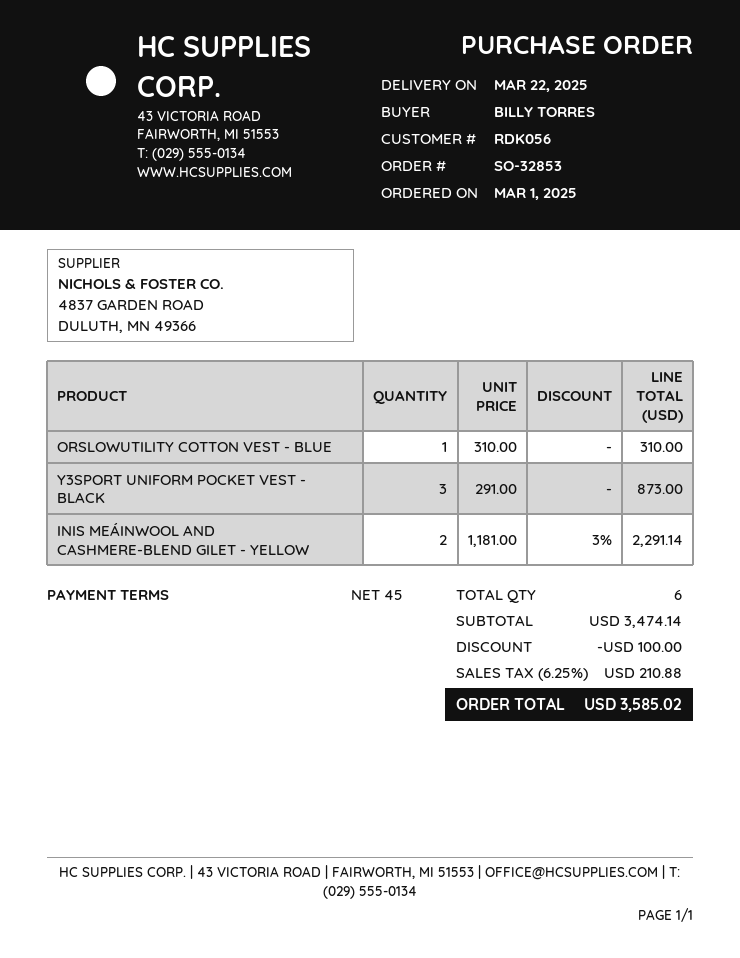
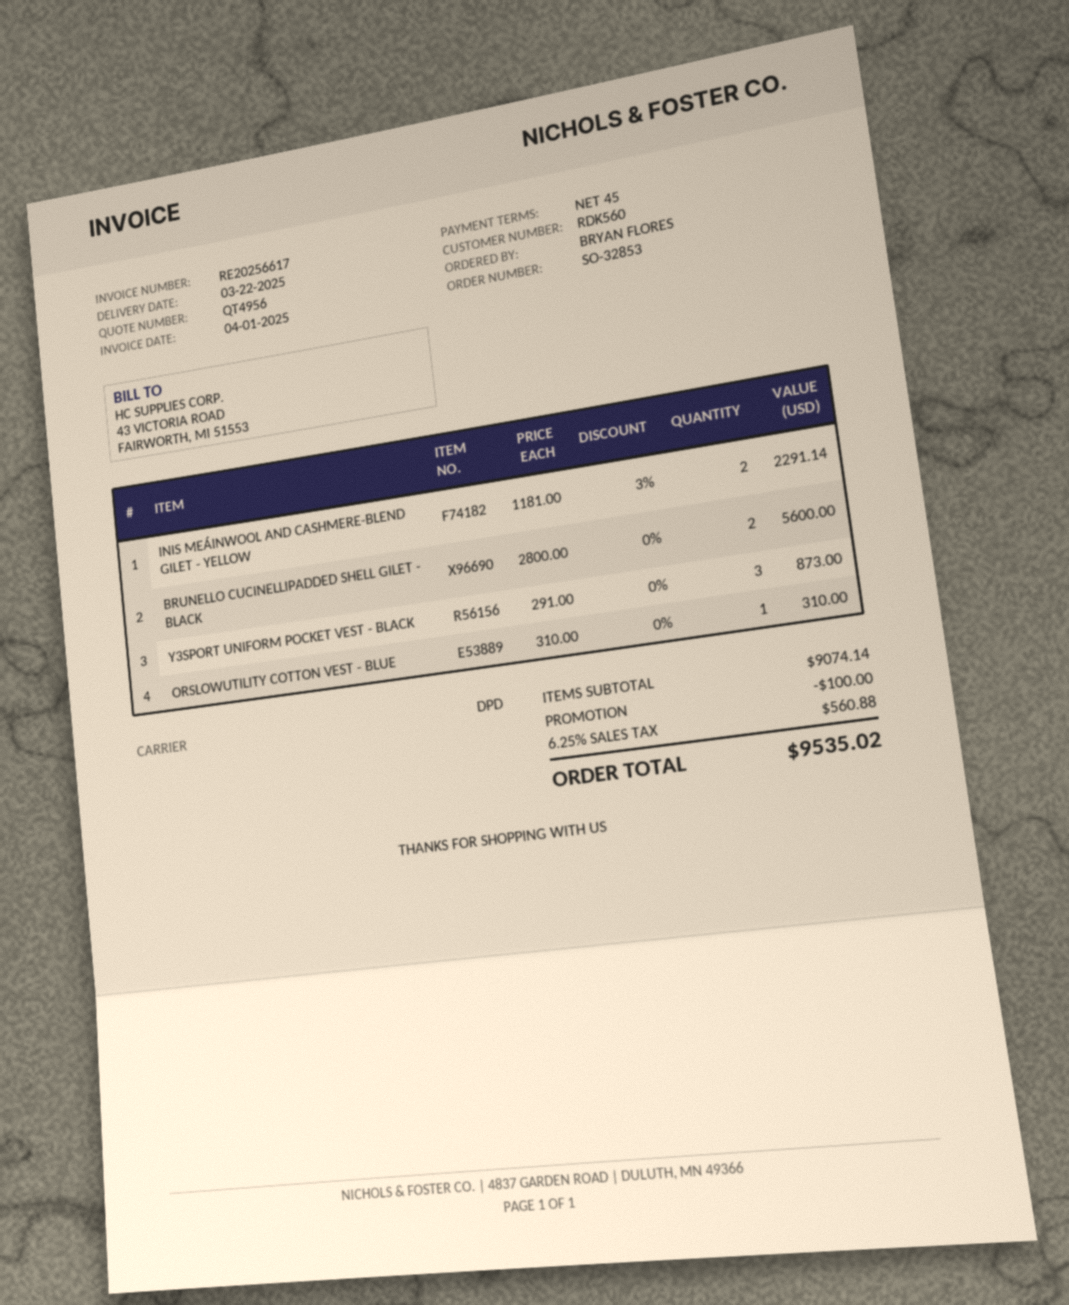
customer number: RDK056 -> RDK560
ordered by: BILLY TORRES -> BRYAN FLORES
BRUNELLO CUCINELLIPADDED SHELL GILET - BLACK: none -> 2 x 2800.00 = 5600.00
subtotal: 3474.14 -> 9074.14
tax: 6.25% = 210.88 -> 6.25% = 560.88
total: 3585.02 -> 9535.02

